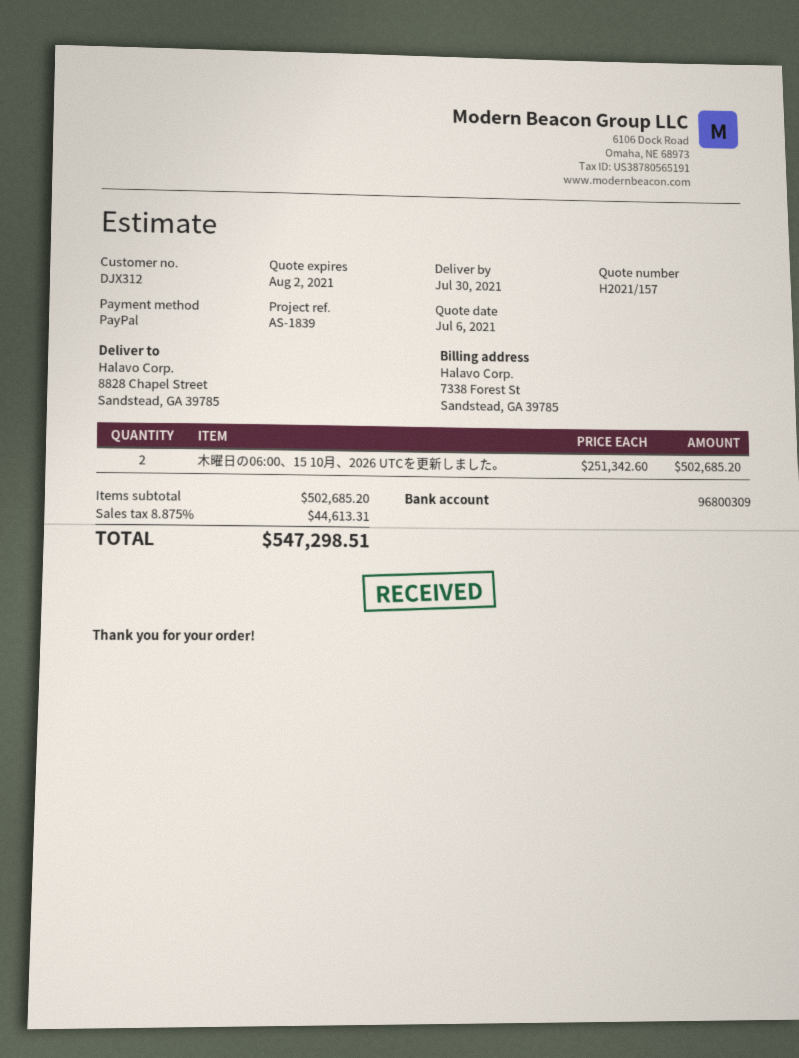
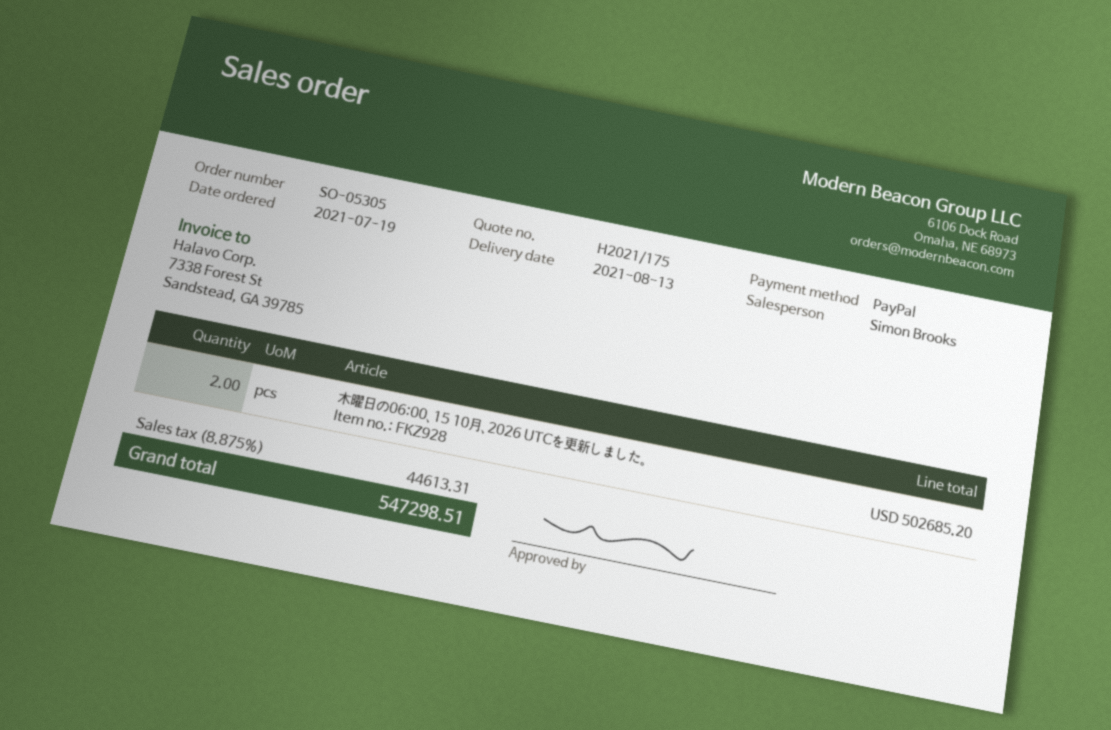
quote number: H2021/157 -> H2021/175
delivery date: 2021-07-30 -> 2021-08-13

